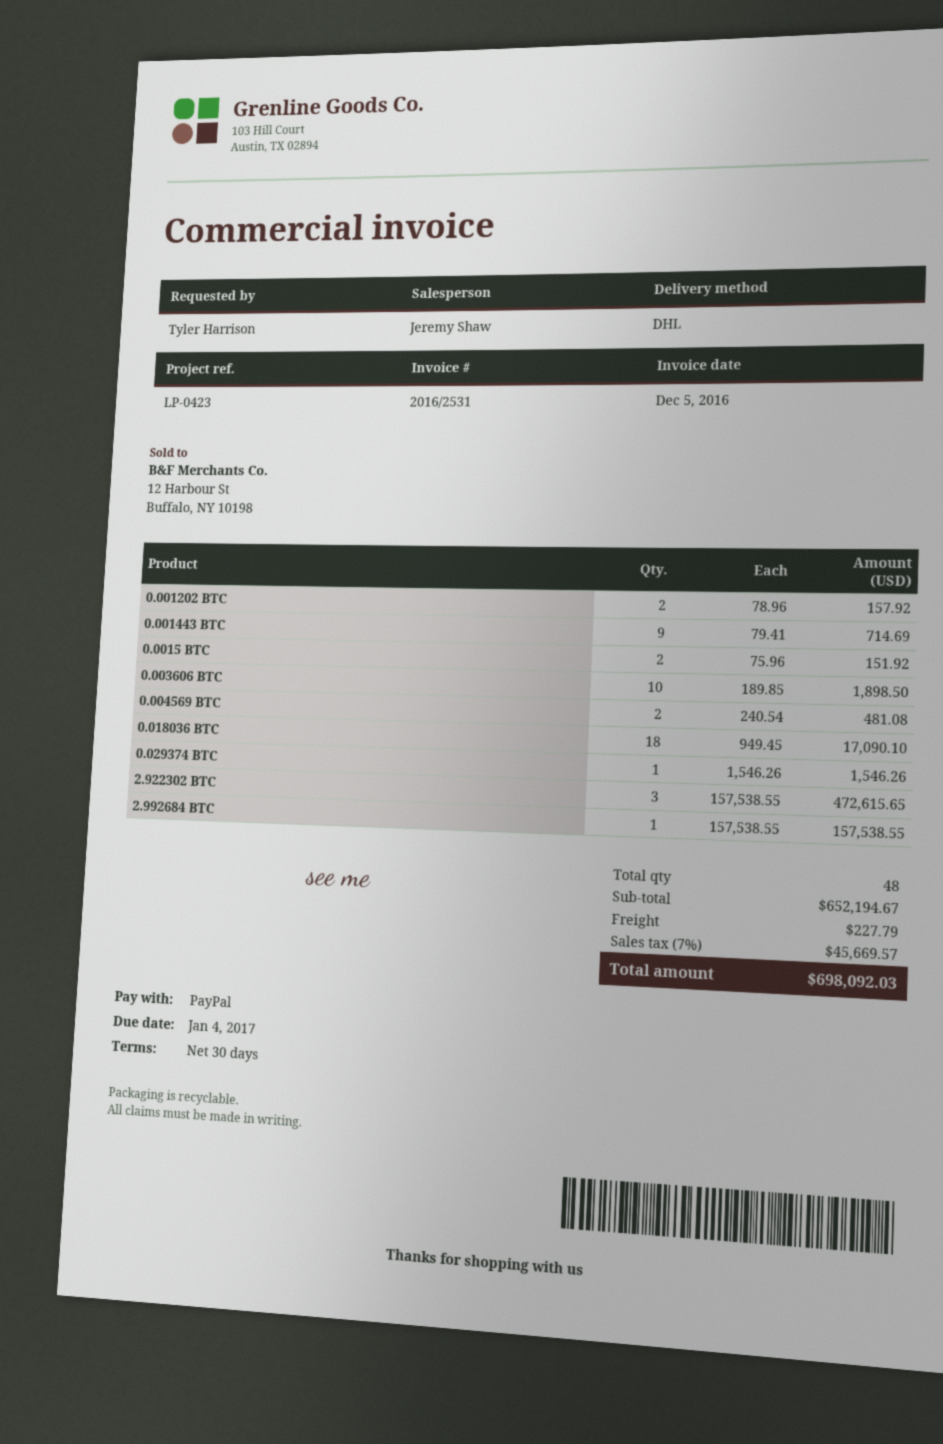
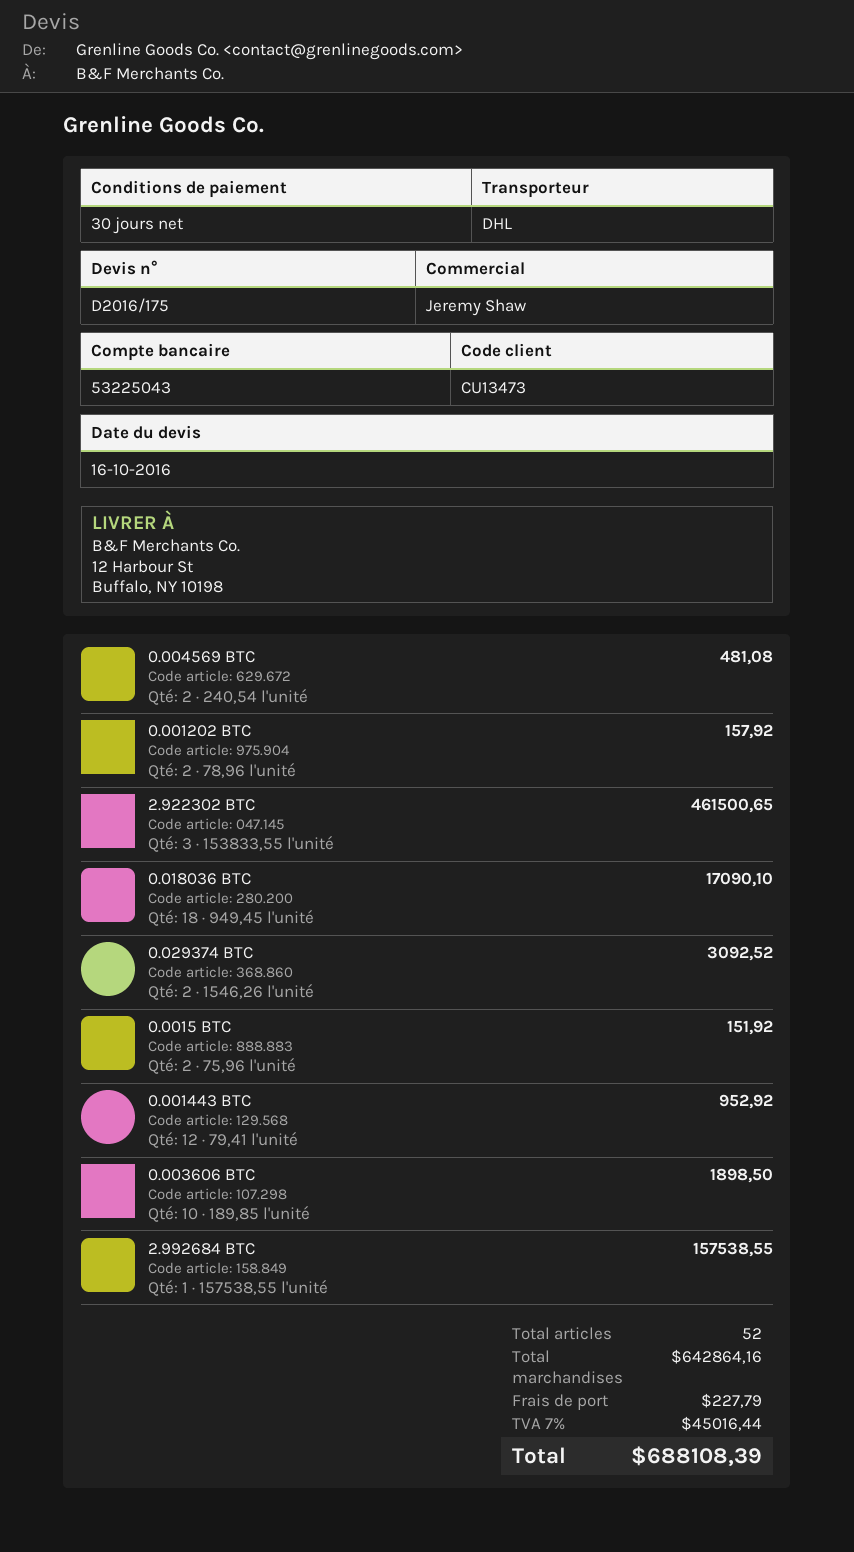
0.001443 BTC: 9 x 79.41 = 714.69 -> 12 x 79.41 = 952.92
0.029374 BTC: 1 x 1546.26 = 1546.26 -> 2 x 1546.26 = 3092.52
2.922302 BTC: 3 x 157538.55 = 472615.65 -> 3 x 153833.55 = 461500.65
total quantity: 48 -> 52
subtotal: 652194.67 -> 642864.16
tax: 7% = 45669.57 -> 7% = 45016.44
total: 698092.03 -> 688108.39

